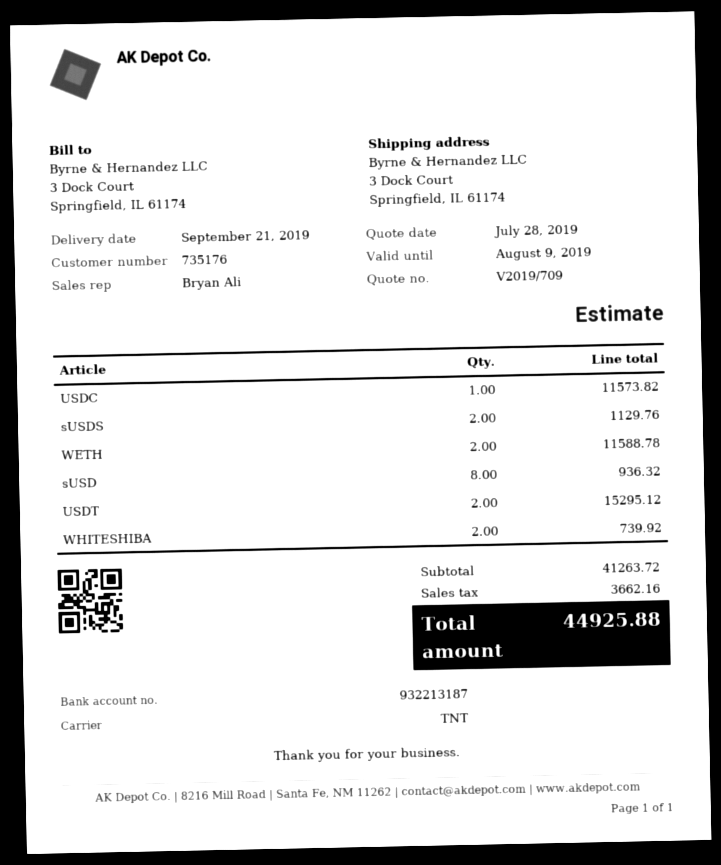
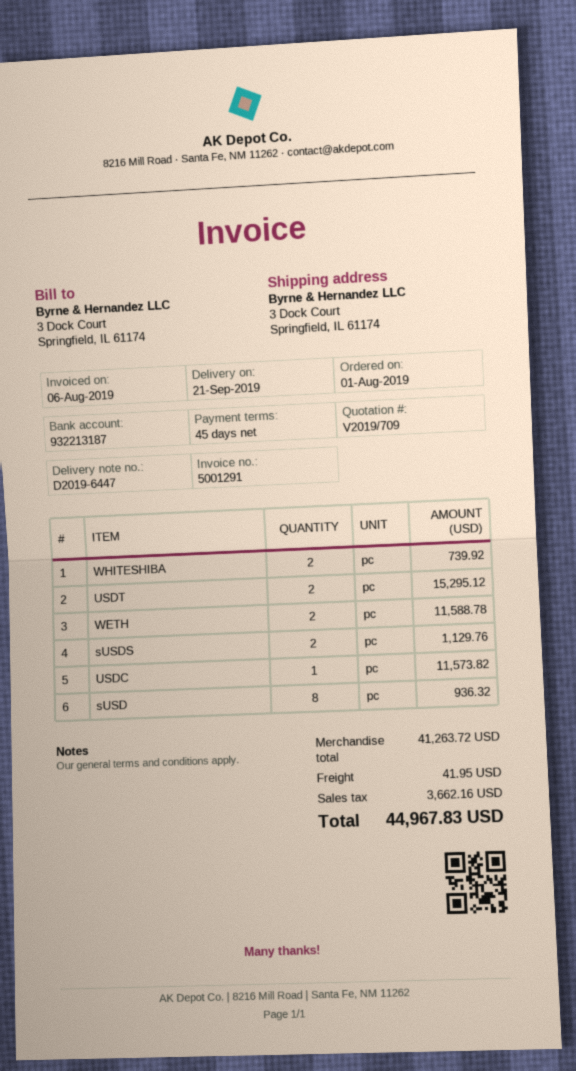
shipping: none -> 41.95
total: 44925.88 -> 44967.83

